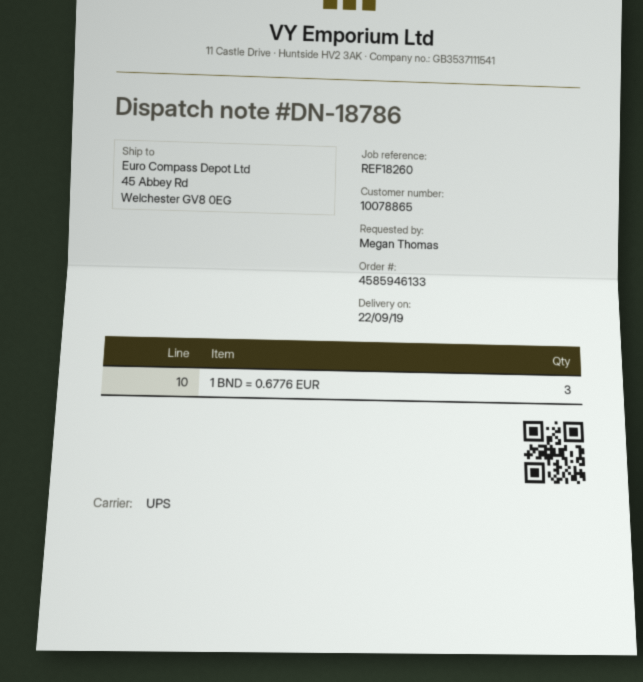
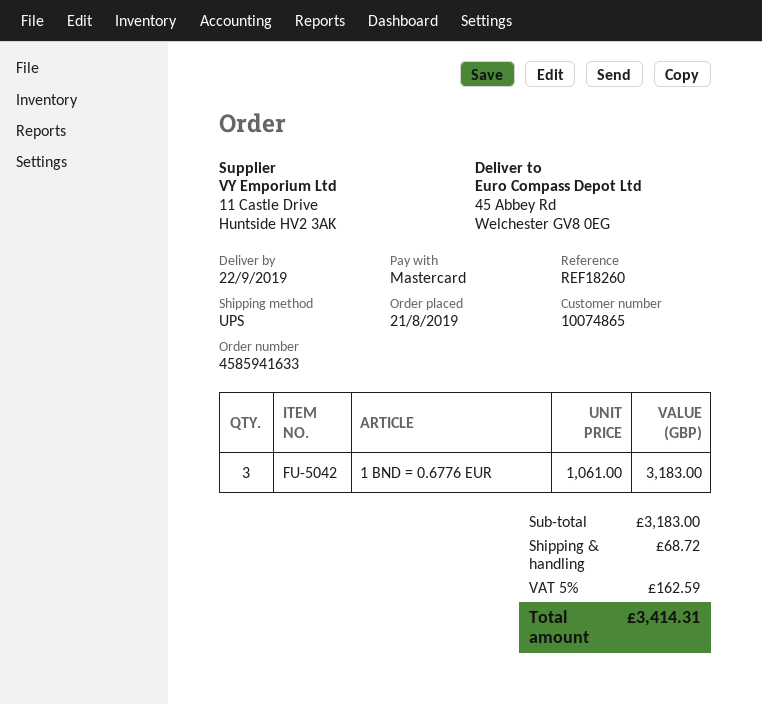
order number: 4585946133 -> 4585941633
customer number: 10078865 -> 10074865

